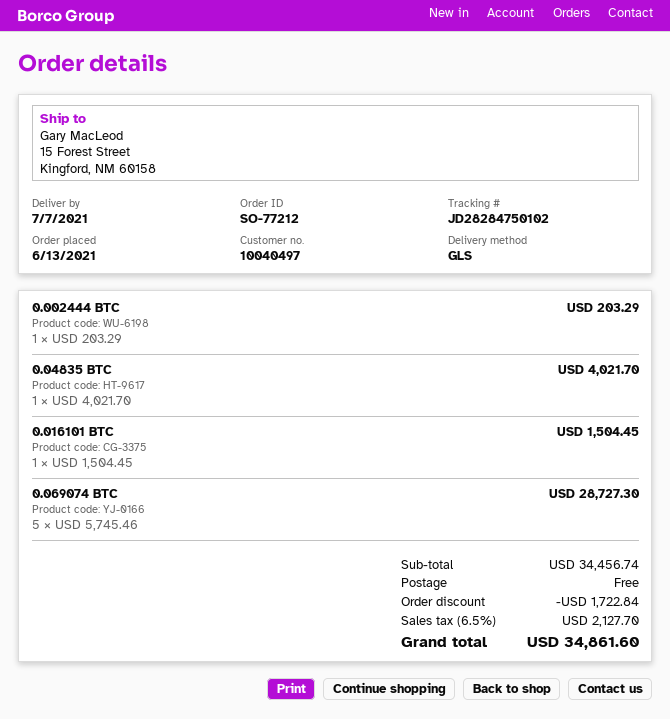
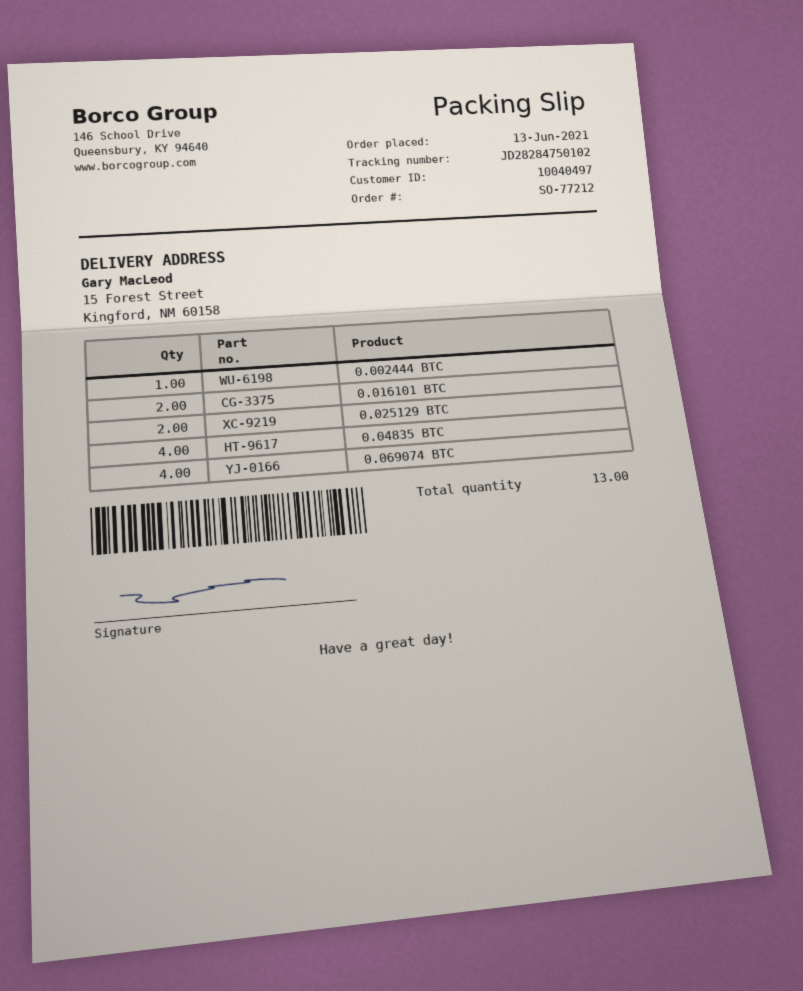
0.04835 BTC: 1 -> 4
0.016101 BTC: 1 -> 2
0.069074 BTC: 5 -> 4
0.025129 BTC: none -> 2

